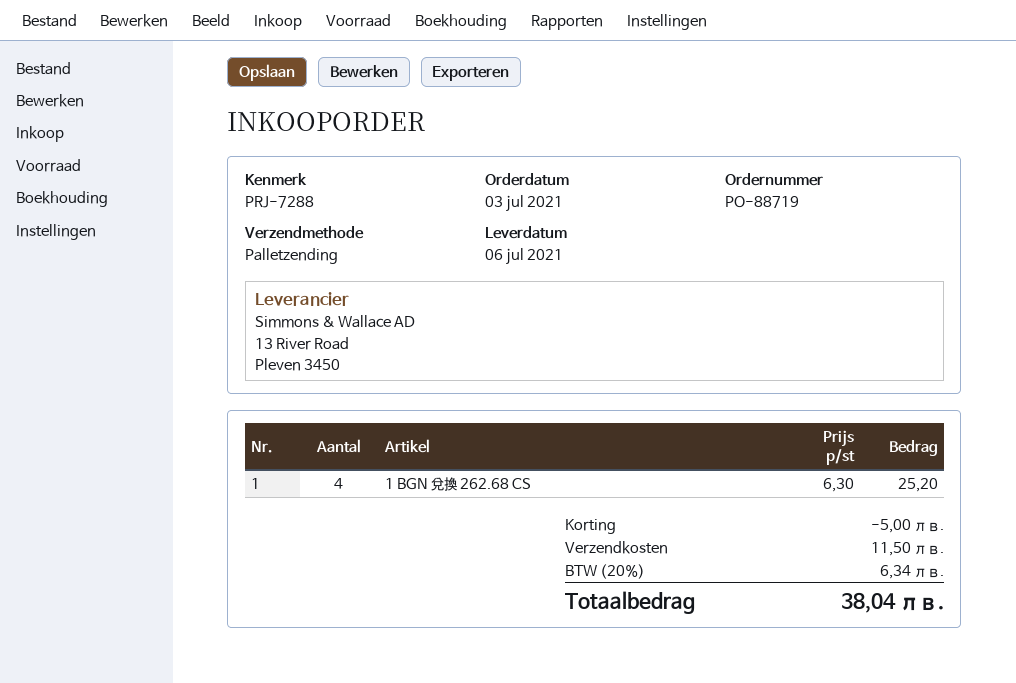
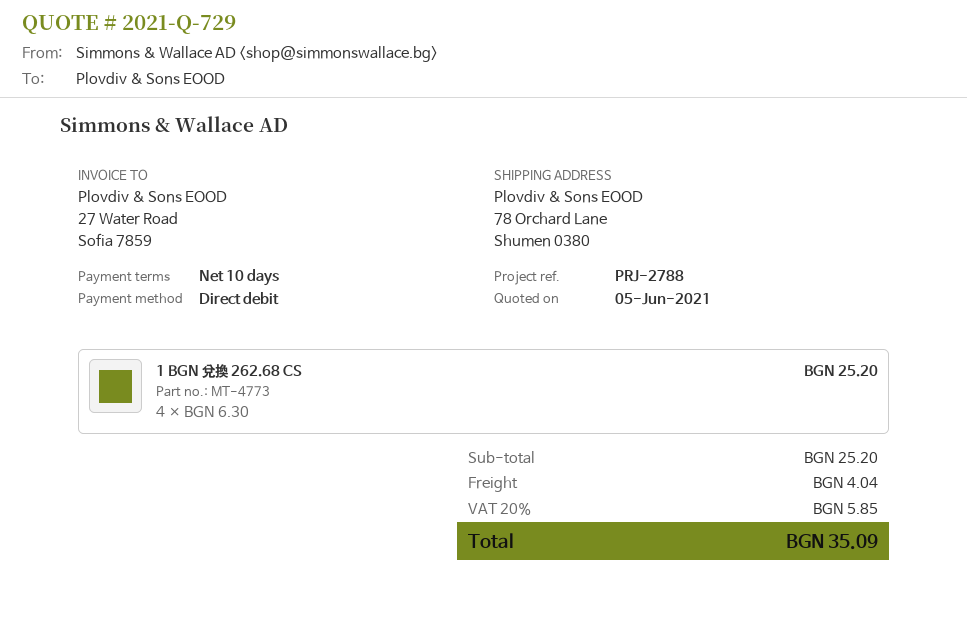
reference: PRJ-7288 -> PRJ-2788
discount: 5.00 -> none
shipping: 11.50 -> 4.04
tax: 20% = 6.34 -> 20% = 5.85
total: 38.04 -> 35.09

